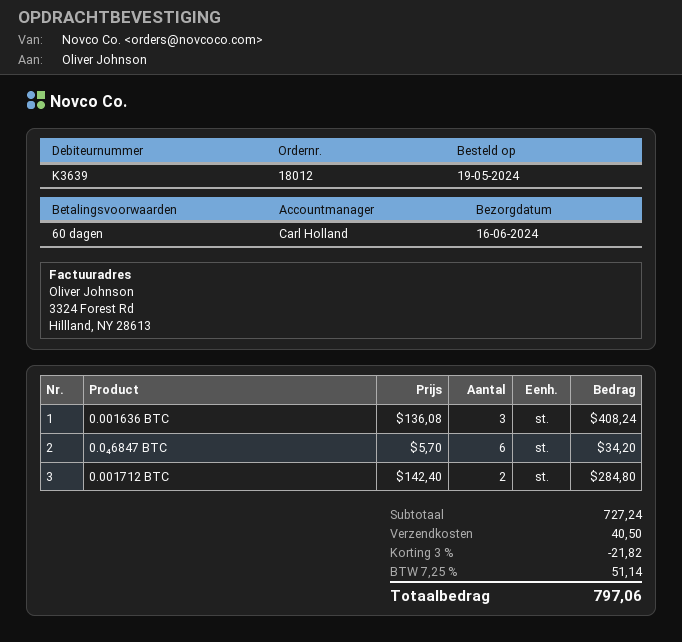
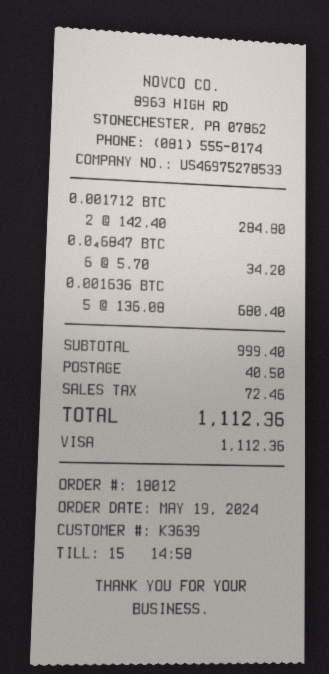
0.001636 BTC: 3 x 136.08 = 408.24 -> 5 x 136.08 = 680.40
subtotal: 727.24 -> 999.40
discount: 3% = 21.82 -> none
tax: 51.14 -> 72.46
total: 797.06 -> 1112.36

